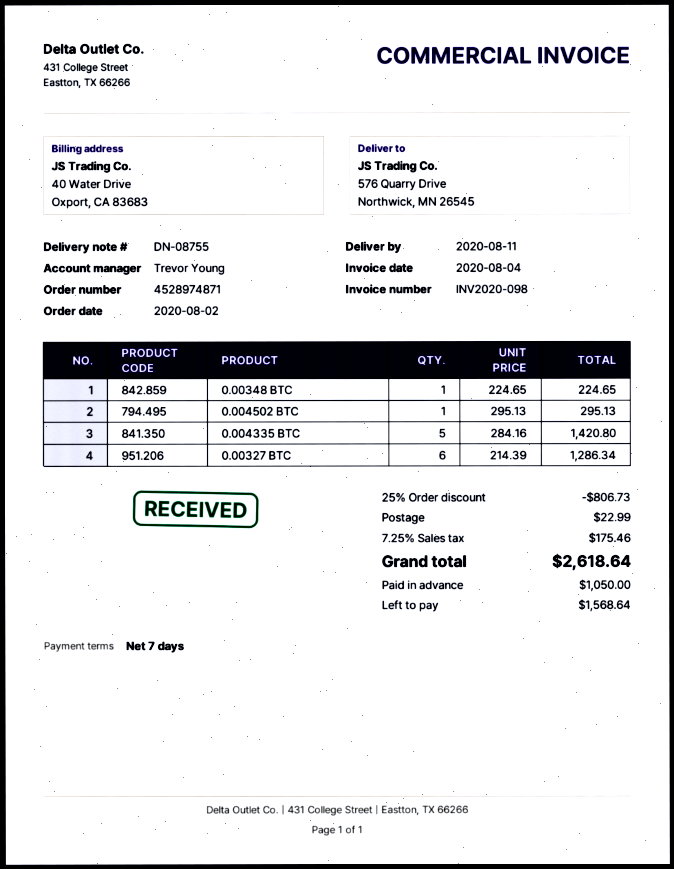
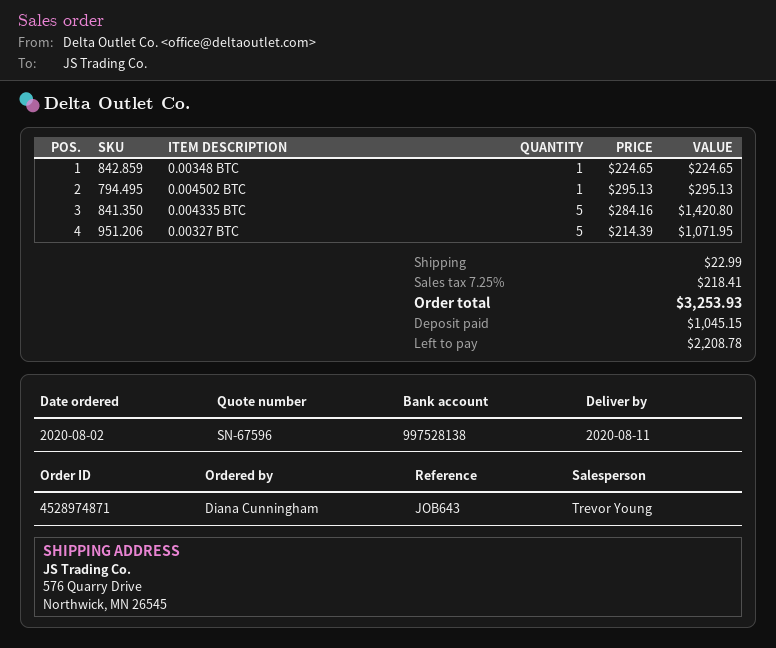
0.00327 BTC: 6 x 214.39 = 1286.34 -> 5 x 214.39 = 1071.95
discount: 25% = 806.73 -> none
tax: 7.25% = 175.46 -> 7.25% = 218.41
total: 2618.64 -> 3253.93
deposit: 1050.00 -> 1045.15
balance: 1568.64 -> 2208.78

